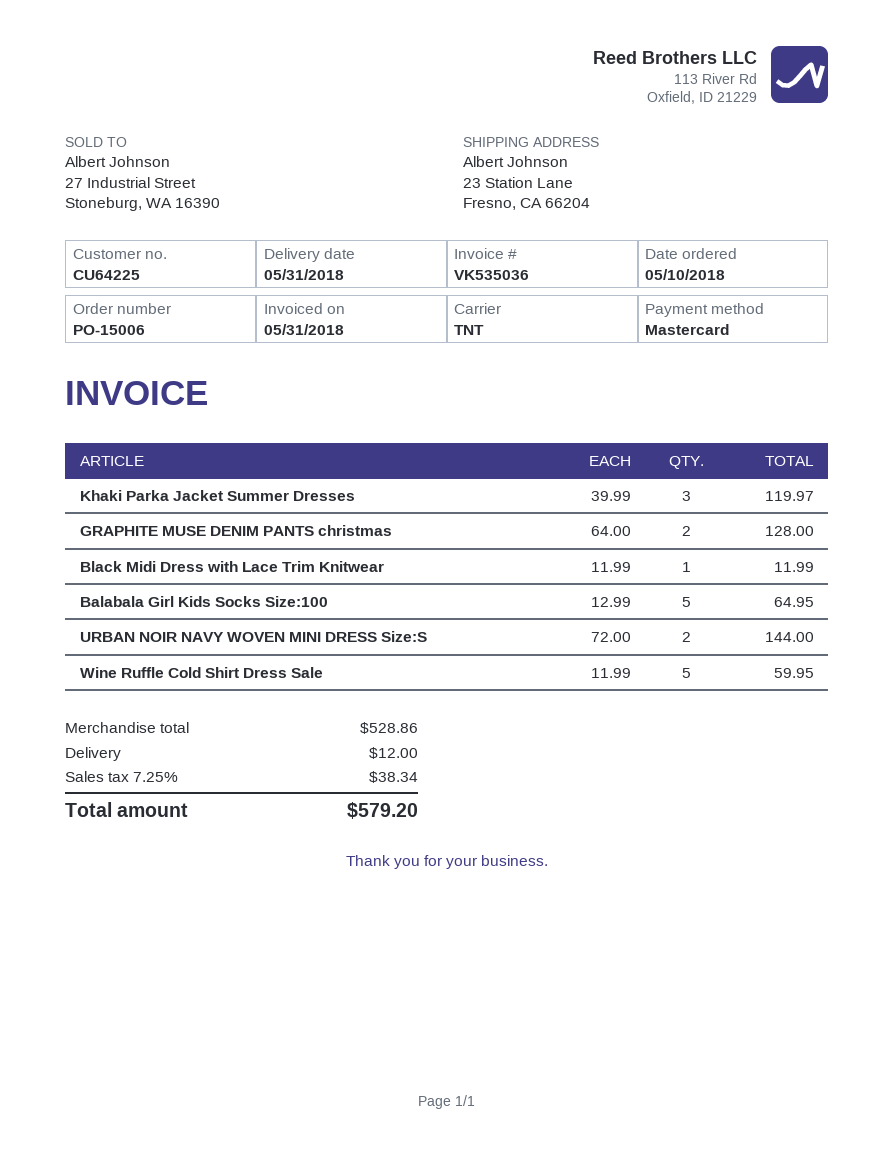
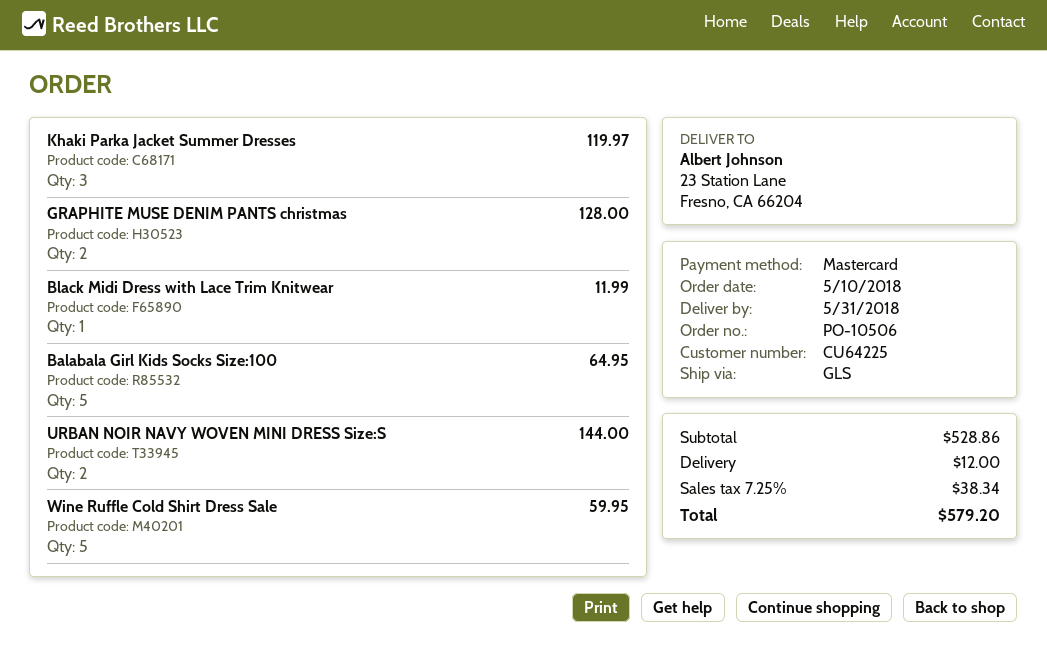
order number: PO-15006 -> PO-10506
shipping method: TNT -> GLS

